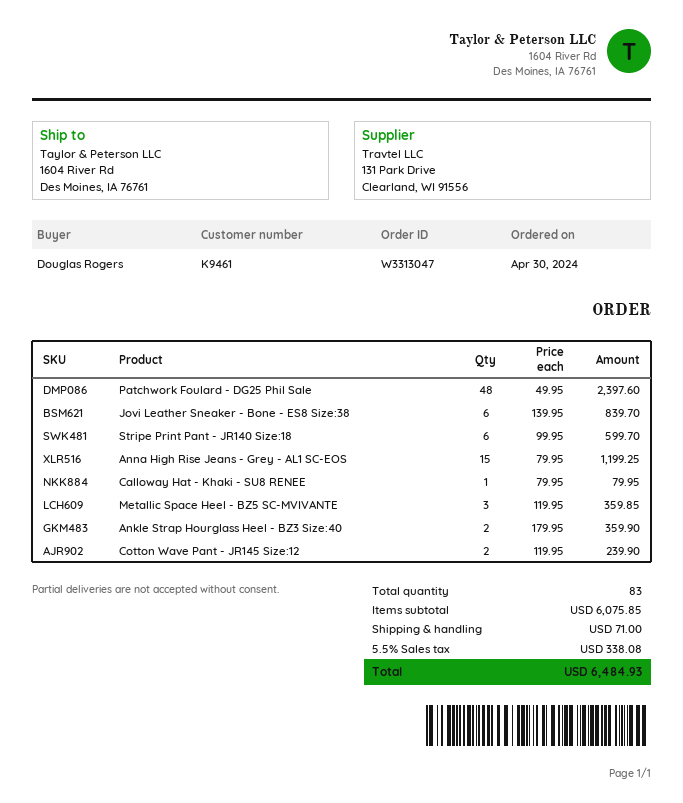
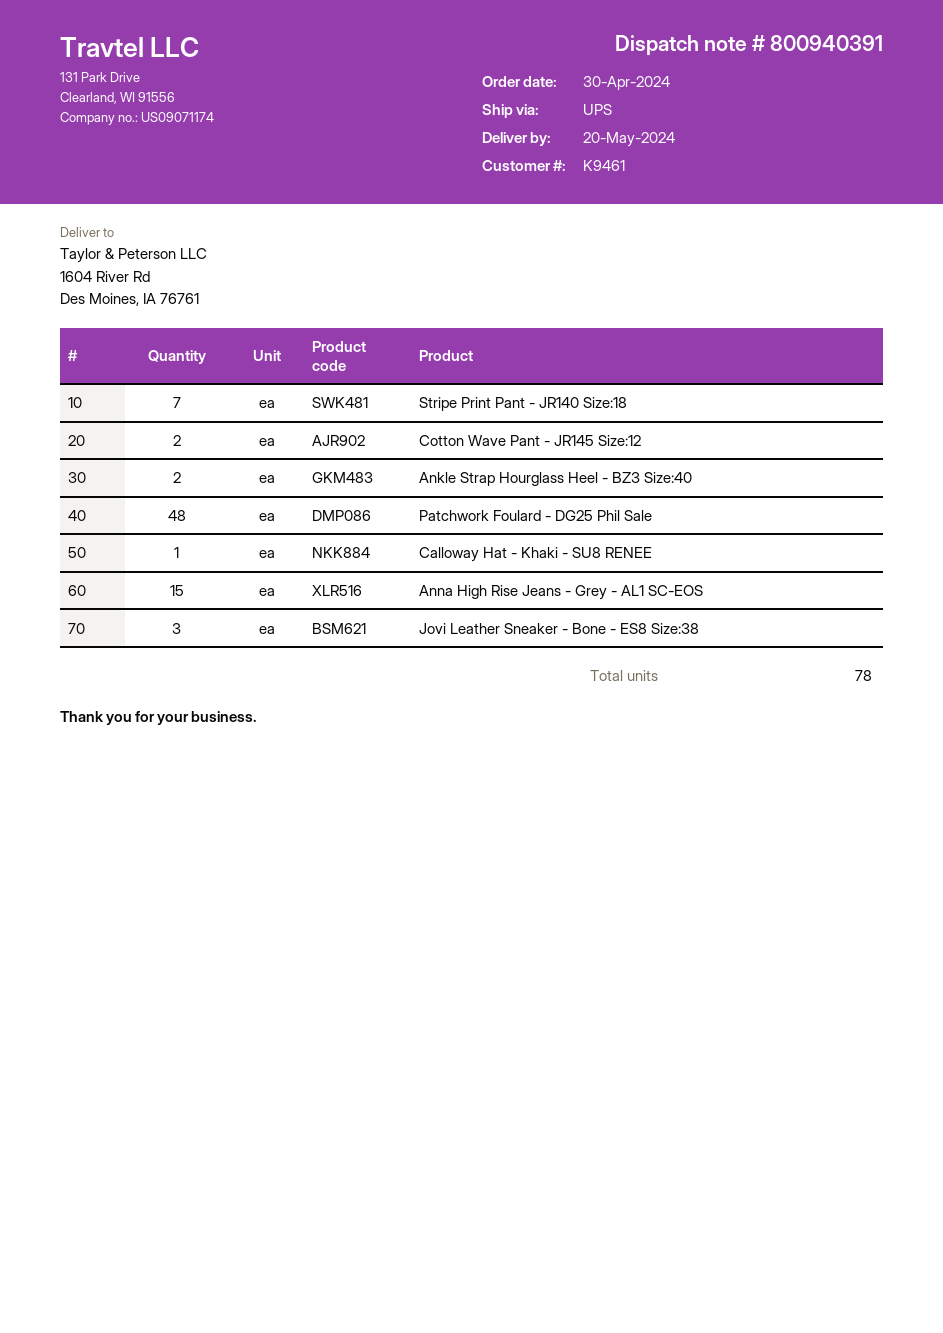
Jovi Leather Sneaker - Bone - ES8 Size:38: 6 -> 3
Stripe Print Pant - JR140 Size:18: 6 -> 7
Metallic Space Heel - BZ5 SC-MVIVANTE: 3 -> none
total quantity: 83 -> 78

